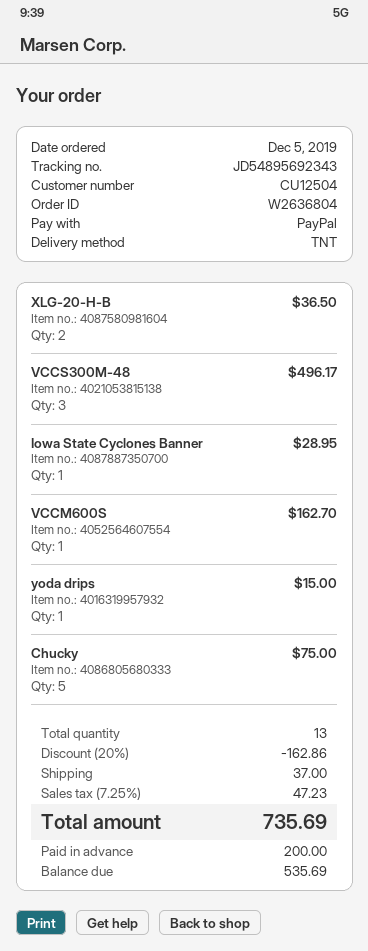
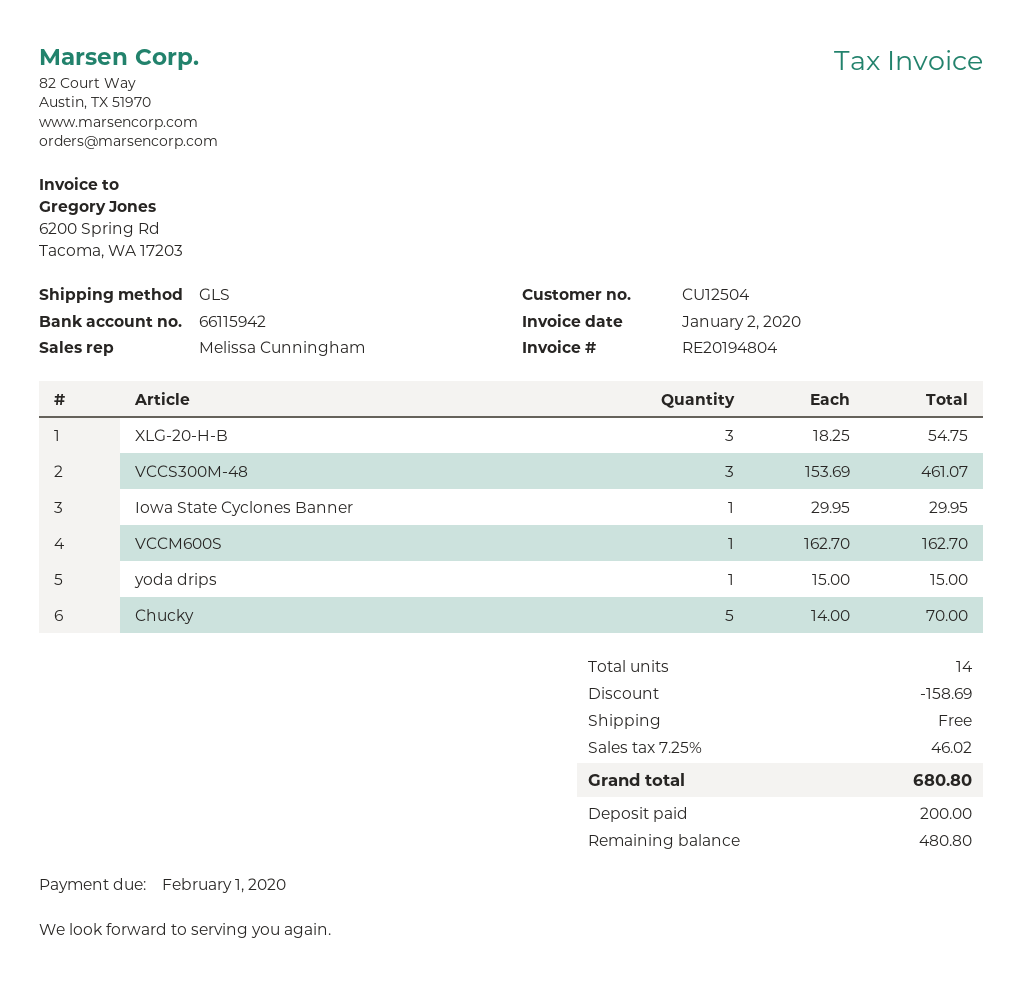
shipping method: TNT -> GLS
XLG-20-H-B: 2 for 36.50 -> 3 for 54.75
VCCS300M-48: 3 for 496.17 -> 3 for 461.07
Iowa State Cyclones Banner: 1 for 28.95 -> 1 for 29.95
Chucky: 5 for 75.00 -> 5 for 70.00
total quantity: 13 -> 14
discount: 162.86 -> 158.69
shipping: 37.00 -> 0.00
tax: 7.25% = 47.23 -> 7.25% = 46.02
total: 735.69 -> 680.80
balance: 535.69 -> 480.80

